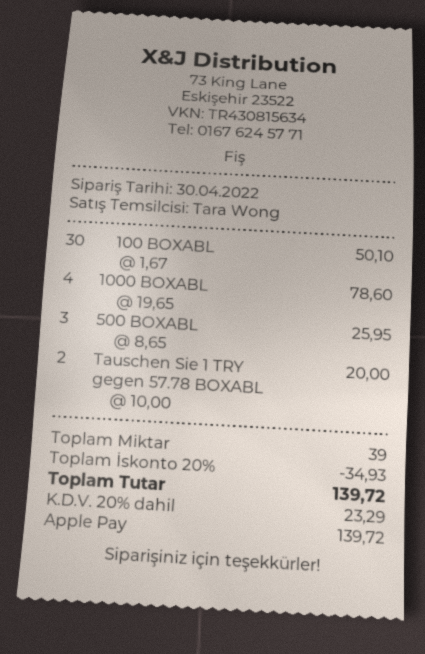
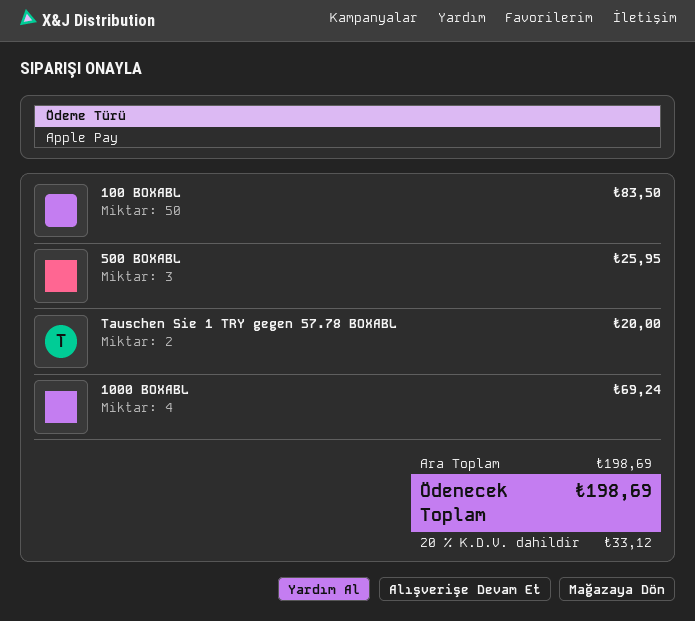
100 BOXABL: 30 for 50.10 -> 50 for 83.50
1000 BOXABL: 4 for 78.60 -> 4 for 69.24
discount: 20% = 34.93 -> none
tax: 20% = 23.29 -> 20% = 33.12
total: 139.72 -> 198.69

